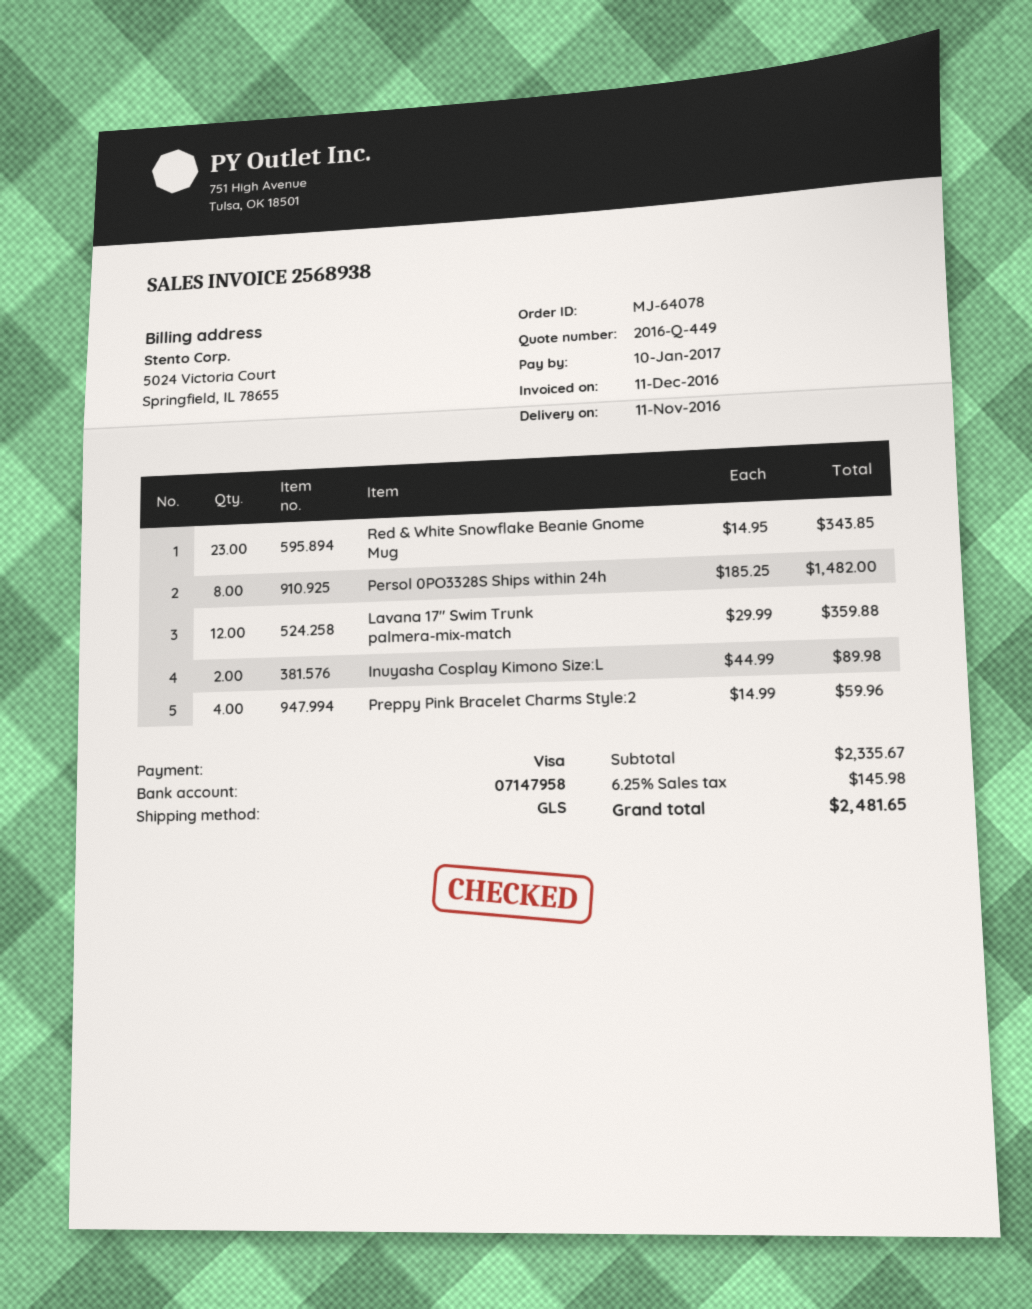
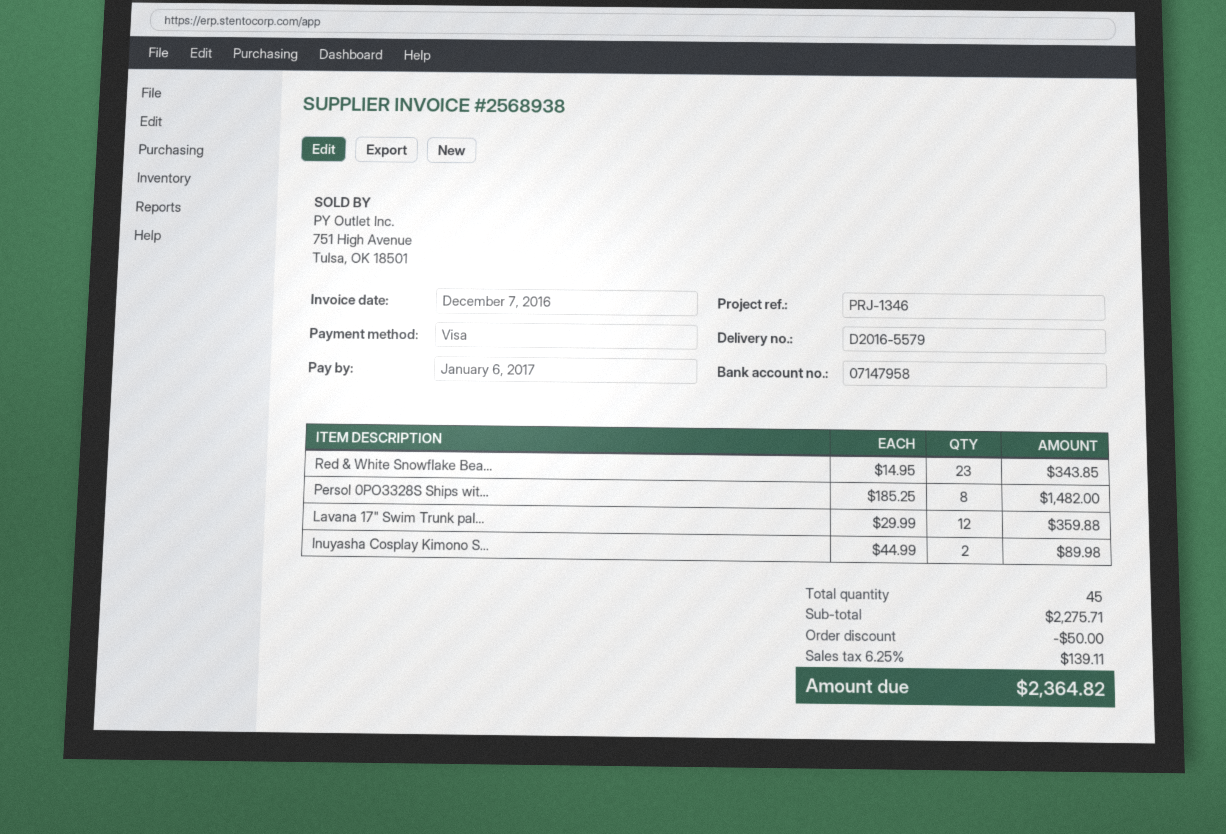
invoice date: 2016-12-11 -> 2016-12-07
due date: 2017-01-10 -> 2017-01-06
Preppy Pink Bracelet Charms Style:2: 4 x 14.99 = 59.96 -> none
subtotal: 2335.67 -> 2275.71
discount: none -> 50.00
tax: 6.25% = 145.98 -> 6.25% = 139.11
total: 2481.65 -> 2364.82

